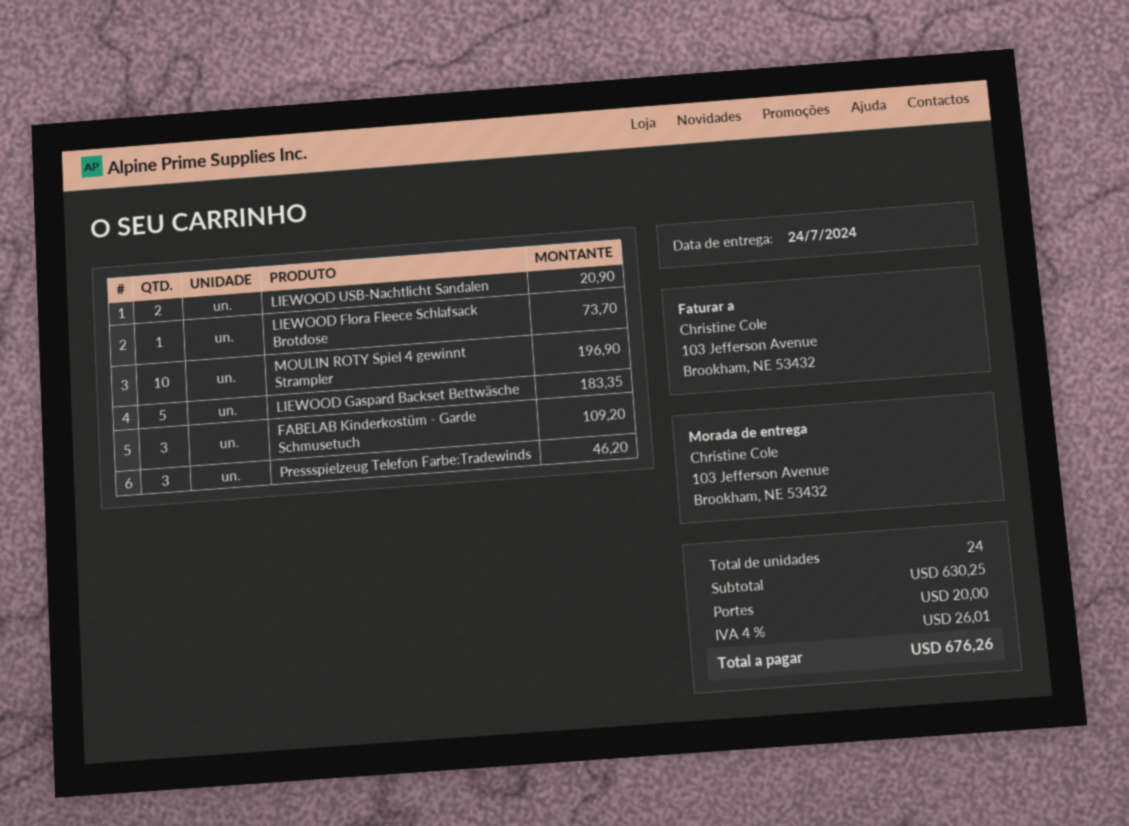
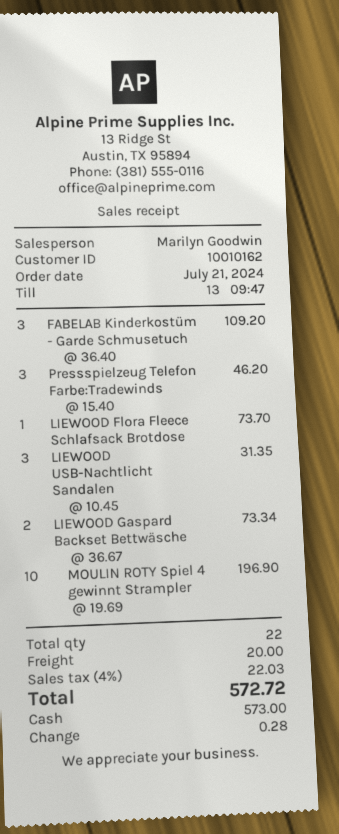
LIEWOOD USB-Nachtlicht Sandalen: 2 for 20.90 -> 3 for 31.35
LIEWOOD Gaspard Backset Bettwäsche: 5 for 183.35 -> 2 for 73.34
total quantity: 24 -> 22
tax: 4% = 26.01 -> 4% = 22.03
total: 676.26 -> 572.72

